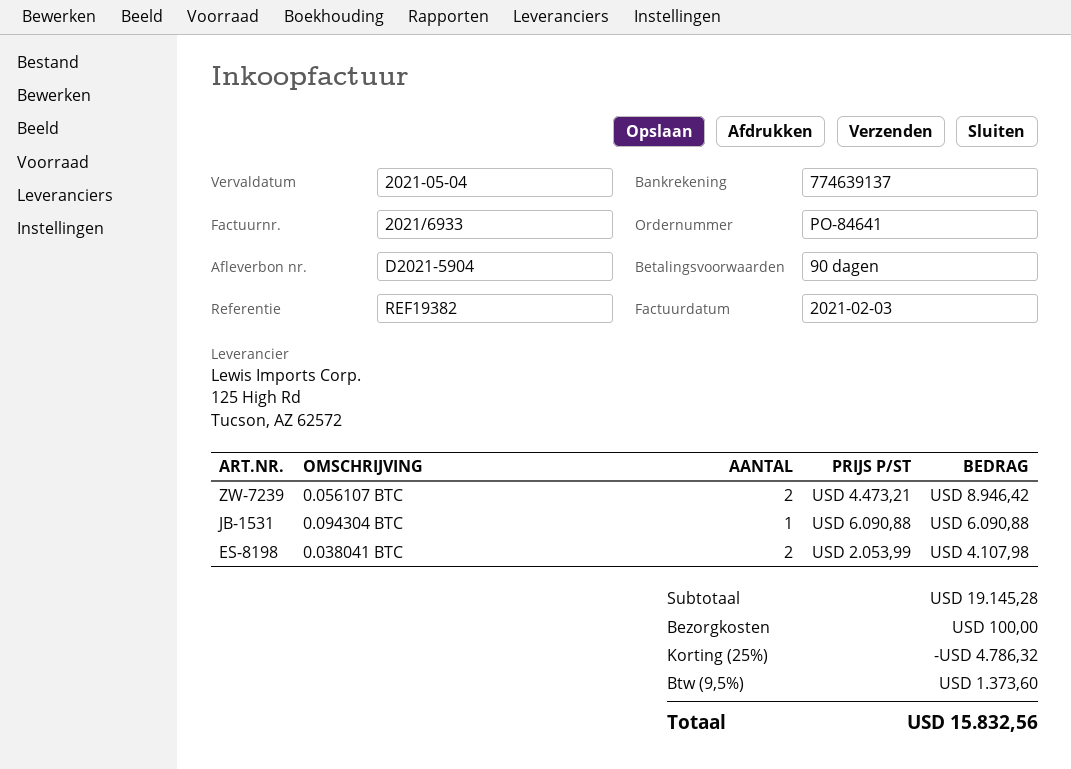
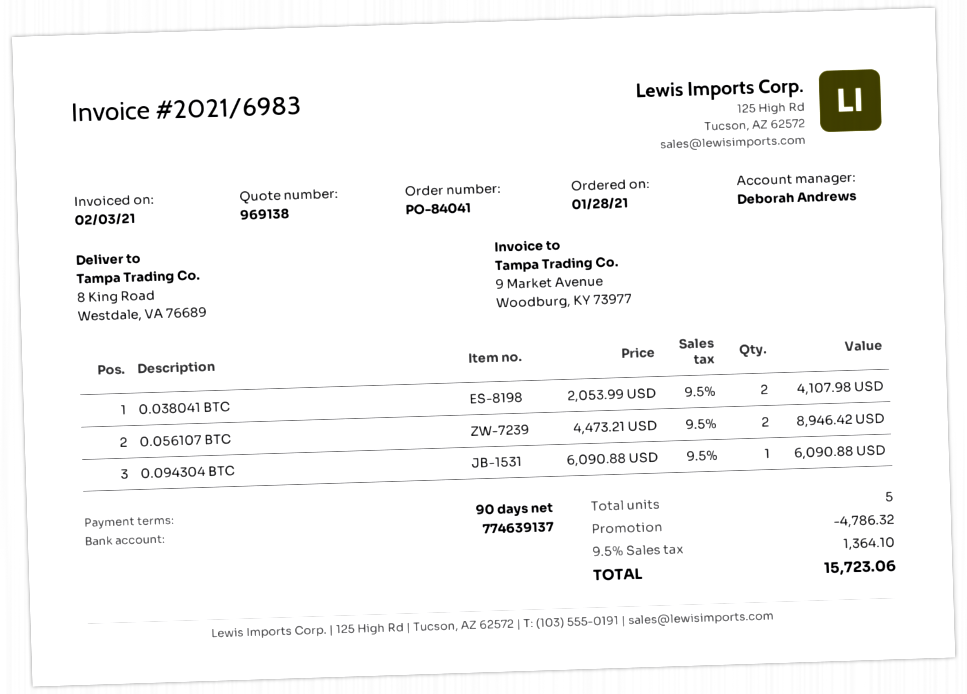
order number: PO-84641 -> PO-84041
invoice number: 2021/6933 -> 2021/6983
shipping: 100.00 -> none
tax: 9.5% = 1373.60 -> 9.5% = 1364.10
total: 15832.56 -> 15723.06

